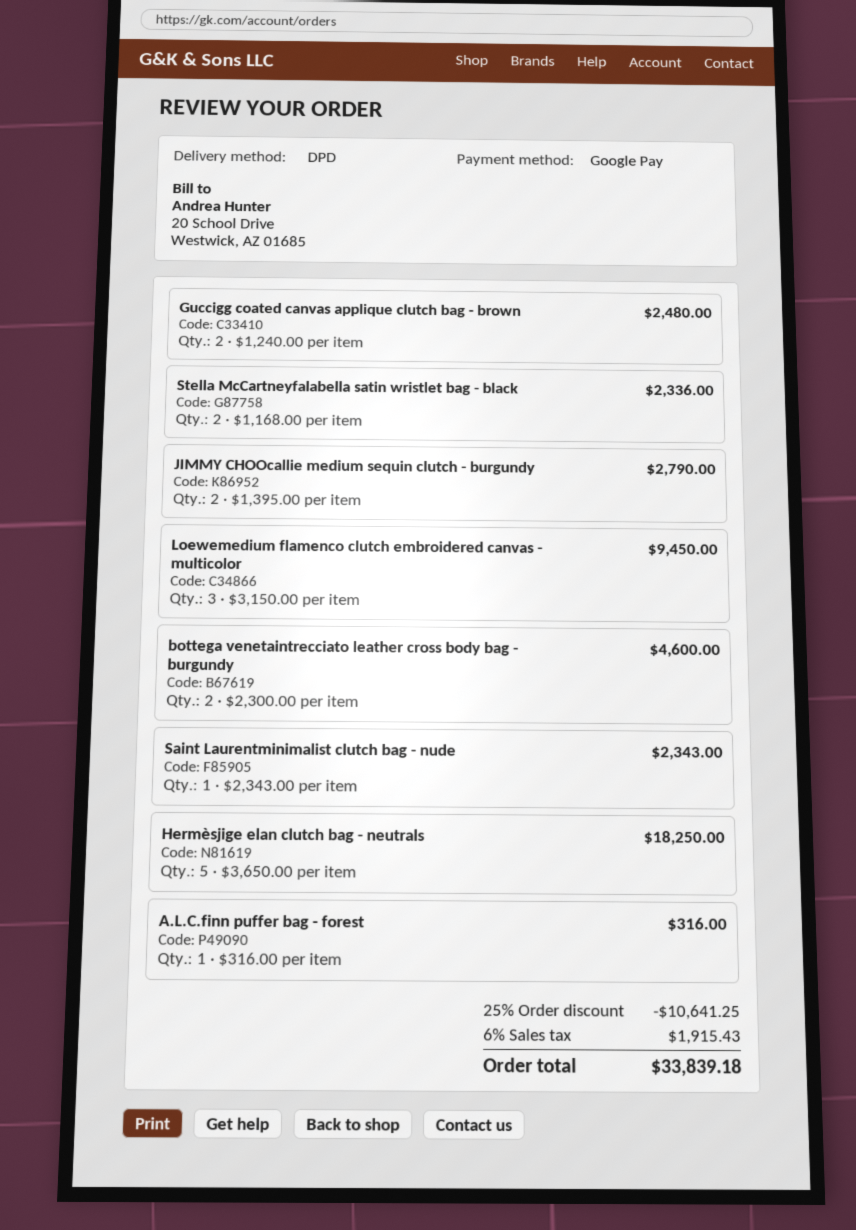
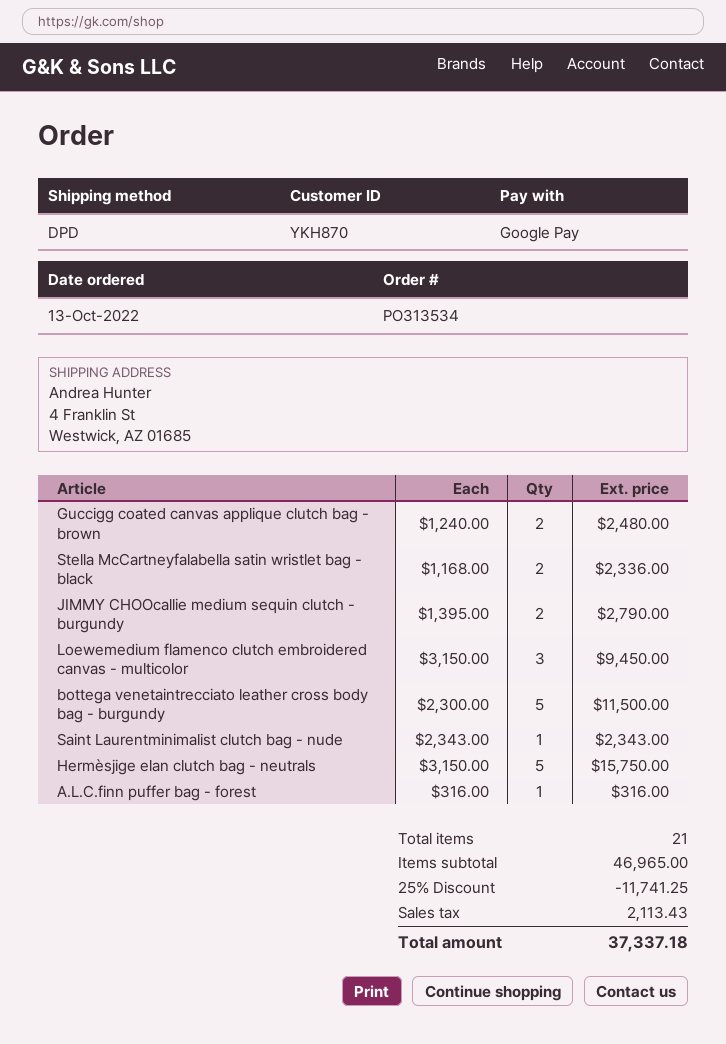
bottega venetaintrecciato leather cross body bag - burgundy: 2 x 2300.00 = 4600.00 -> 5 x 2300.00 = 11500.00
Hermèsjige elan clutch bag - neutrals: 5 x 3650.00 = 18250.00 -> 5 x 3150.00 = 15750.00
discount: 25% = 10641.25 -> 25% = 11741.25
tax: 1915.43 -> 2113.43
total: 33839.18 -> 37337.18

